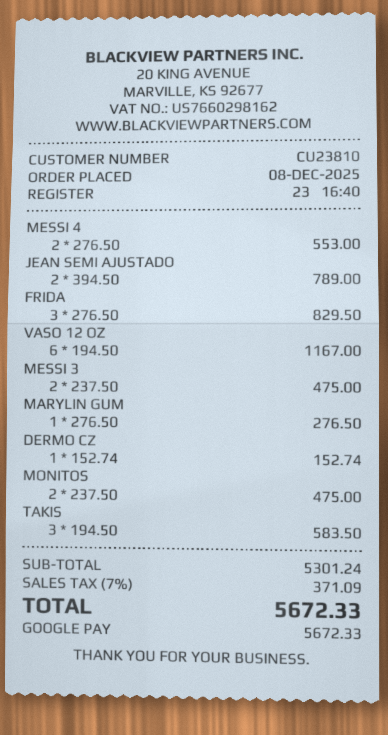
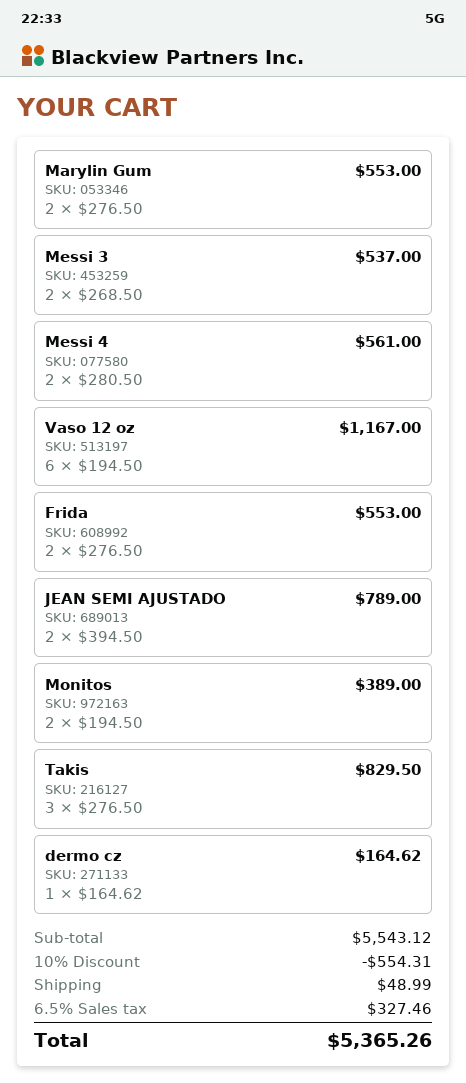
MESSI 4: 2 x 276.50 = 553.00 -> 2 x 280.50 = 561.00
FRIDA: 3 x 276.50 = 829.50 -> 2 x 276.50 = 553.00
MESSI 3: 2 x 237.50 = 475.00 -> 2 x 268.50 = 537.00
MARYLIN GUM: 1 x 276.50 = 276.50 -> 2 x 276.50 = 553.00
DERMO CZ: 1 x 152.74 = 152.74 -> 1 x 164.62 = 164.62
MONITOS: 2 x 237.50 = 475.00 -> 2 x 194.50 = 389.00
TAKIS: 3 x 194.50 = 583.50 -> 3 x 276.50 = 829.50
subtotal: 5301.24 -> 5543.12
discount: none -> 10% = 554.31
shipping: none -> 48.99
tax: 7% = 371.09 -> 6.5% = 327.46
total: 5672.33 -> 5365.26

